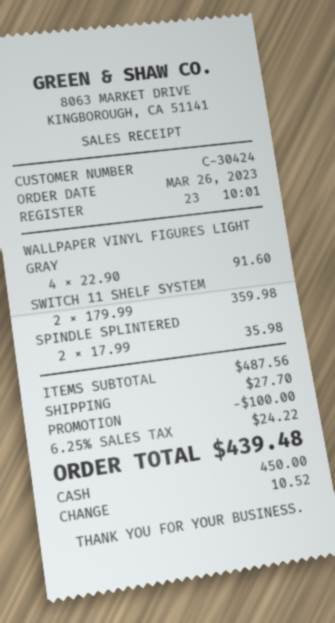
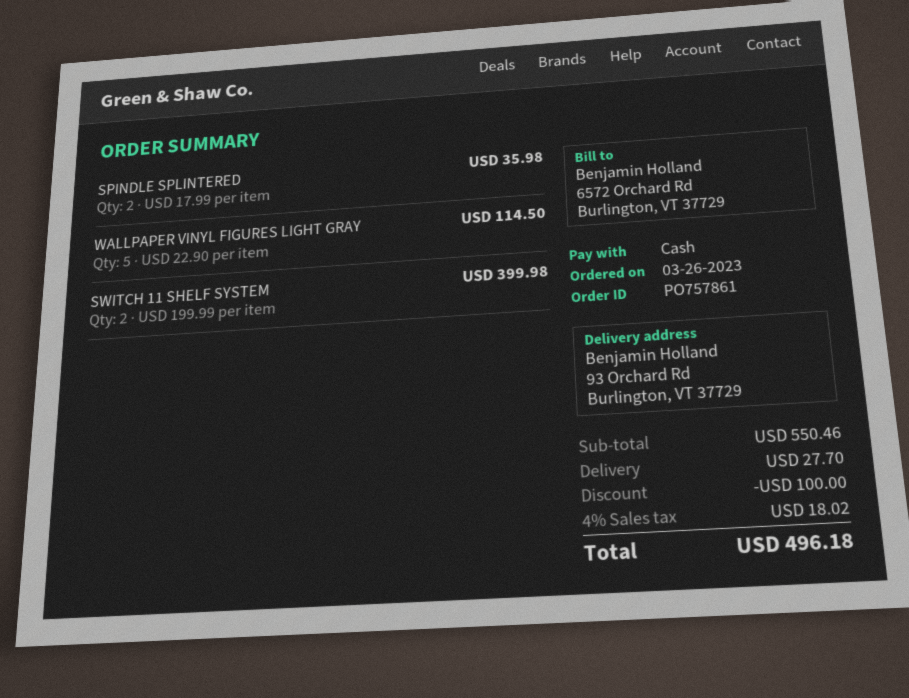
WALLPAPER VINYL FIGURES LIGHT GRAY: 4 x 22.90 = 91.60 -> 5 x 22.90 = 114.50
SWITCH 11 SHELF SYSTEM: 2 x 179.99 = 359.98 -> 2 x 199.99 = 399.98
subtotal: 487.56 -> 550.46
tax: 6.25% = 24.22 -> 4% = 18.02
total: 439.48 -> 496.18

